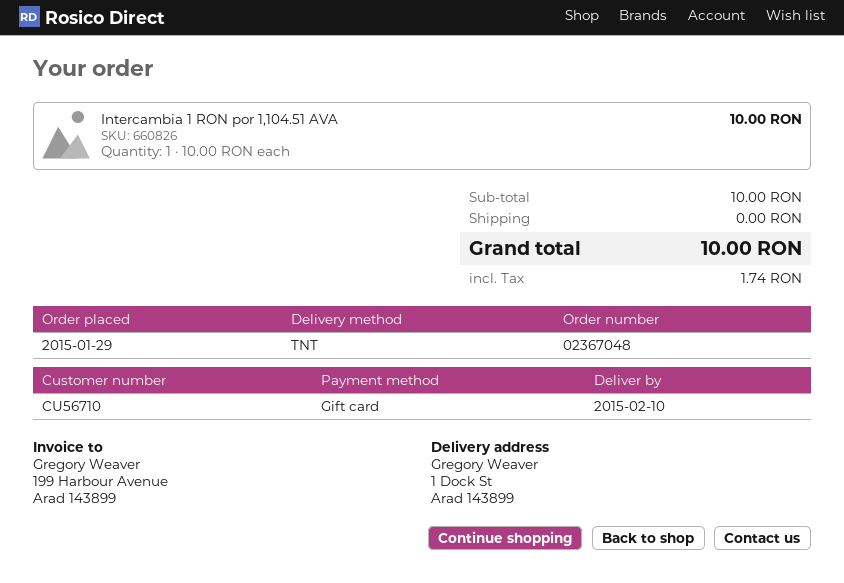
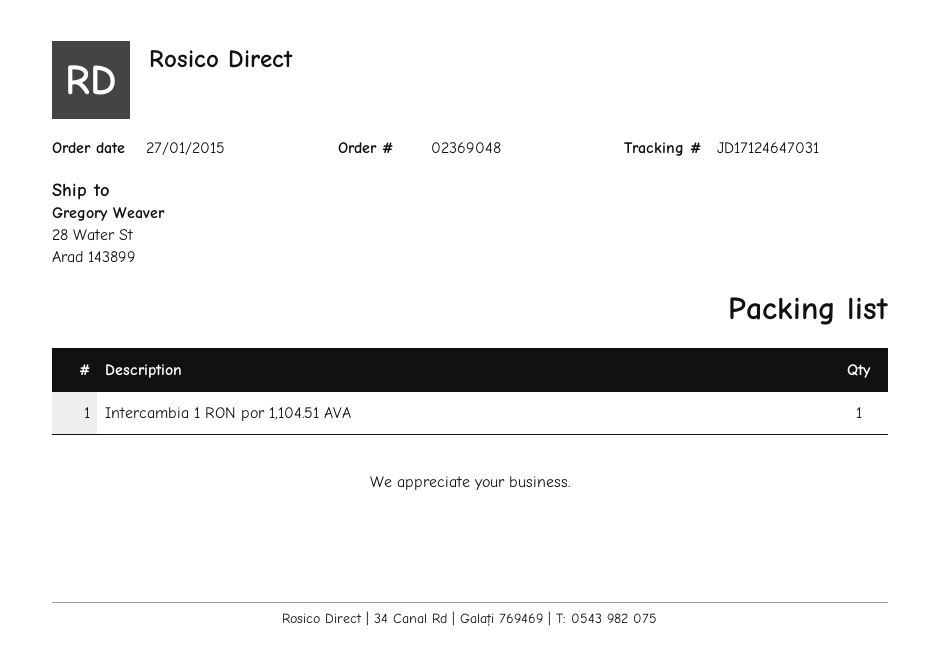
order number: 02367048 -> 02369048
order date: 2015-01-29 -> 2015-01-27
ship to: 1 Dock St, Arad 143899 -> 28 Water St, Arad 143899

